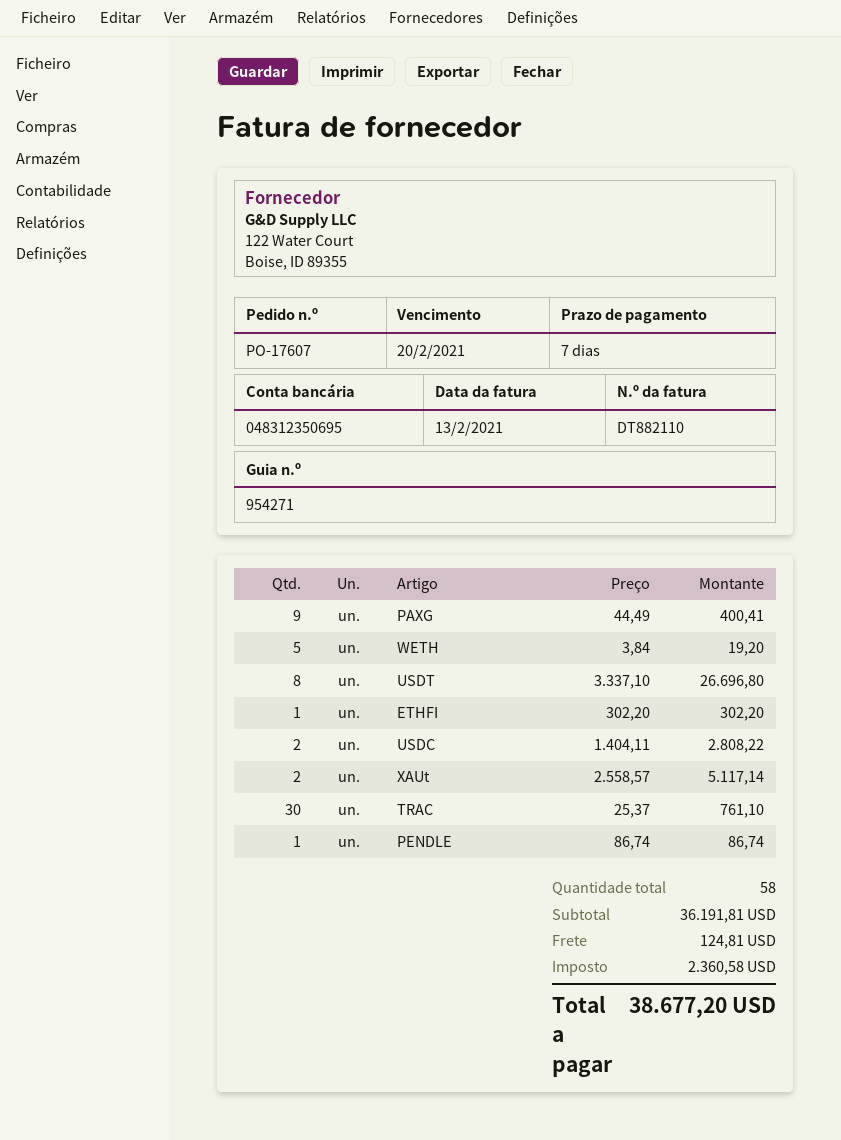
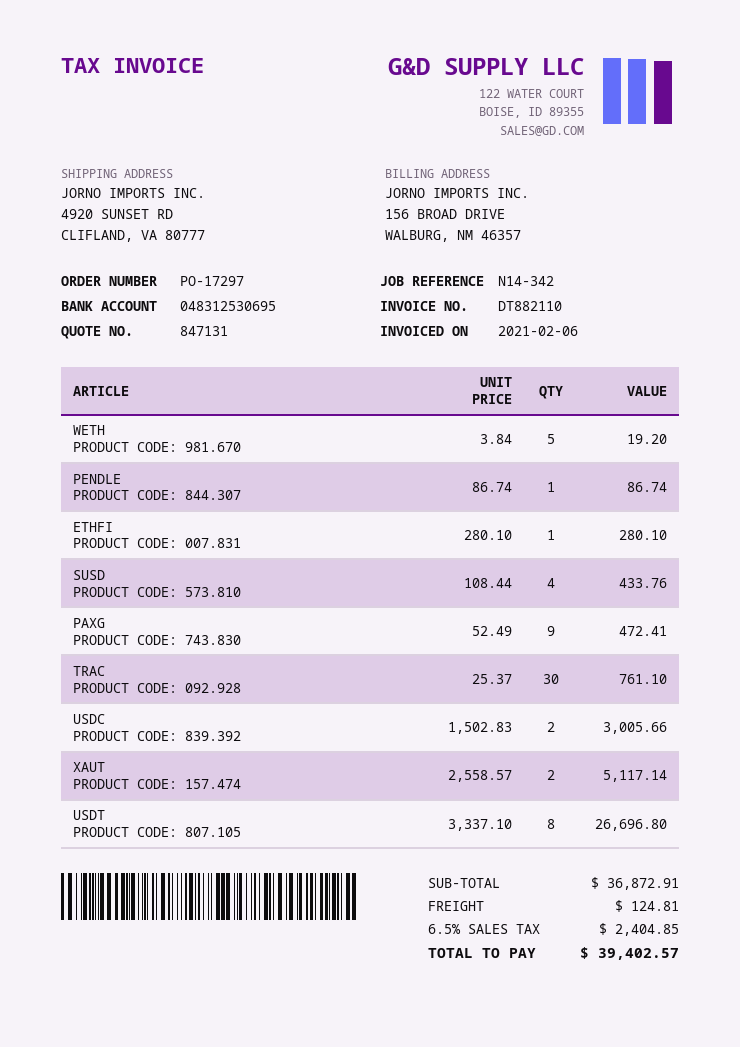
order number: PO-17607 -> PO-17297
invoice date: 2021-02-13 -> 2021-02-06
bank account: 048312350695 -> 048312530695
PAXG: 9 x 44.49 = 400.41 -> 9 x 52.49 = 472.41
ETHFI: 1 x 302.20 = 302.20 -> 1 x 280.10 = 280.10
USDC: 2 x 1404.11 = 2808.22 -> 2 x 1502.83 = 3005.66
SUSD: none -> 4 x 108.44 = 433.76
subtotal: 36191.81 -> 36872.91
tax: 2360.58 -> 2404.85
total: 38677.20 -> 39402.57

